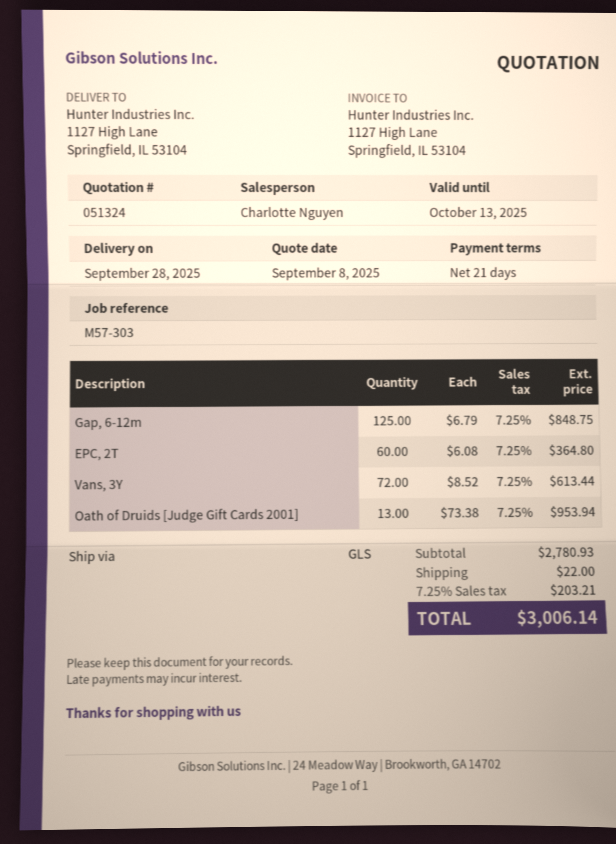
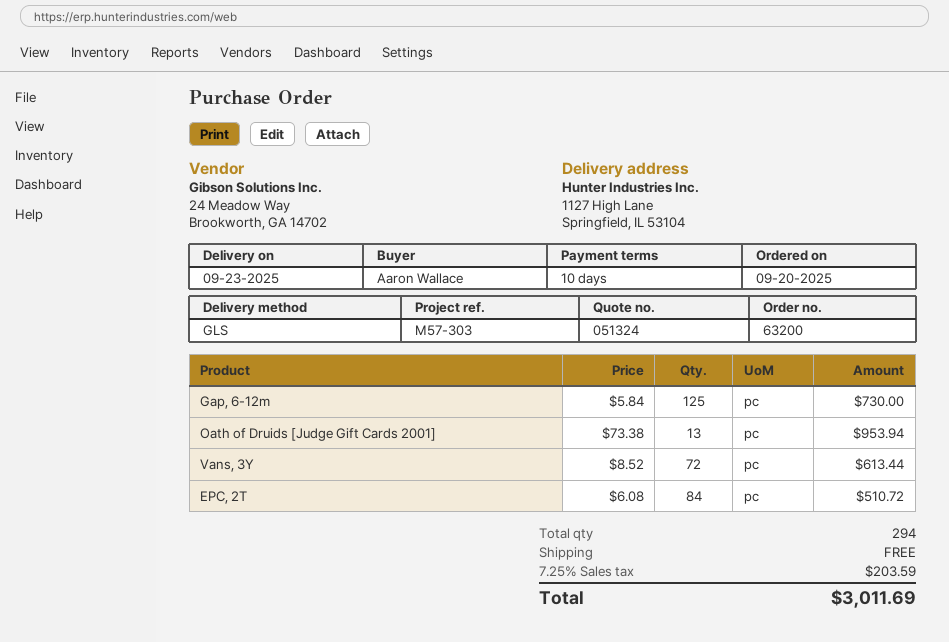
delivery date: 2025-09-28 -> 2025-09-23
payment terms: 21 days -> 10 days
Gap, 6-12m: 125 x 6.79 = 848.75 -> 125 x 5.84 = 730.00
EPC, 2T: 60 x 6.08 = 364.80 -> 84 x 6.08 = 510.72
shipping: 22.00 -> 0.00
tax: 7.25% = 203.21 -> 7.25% = 203.59
total: 3006.14 -> 3011.69

